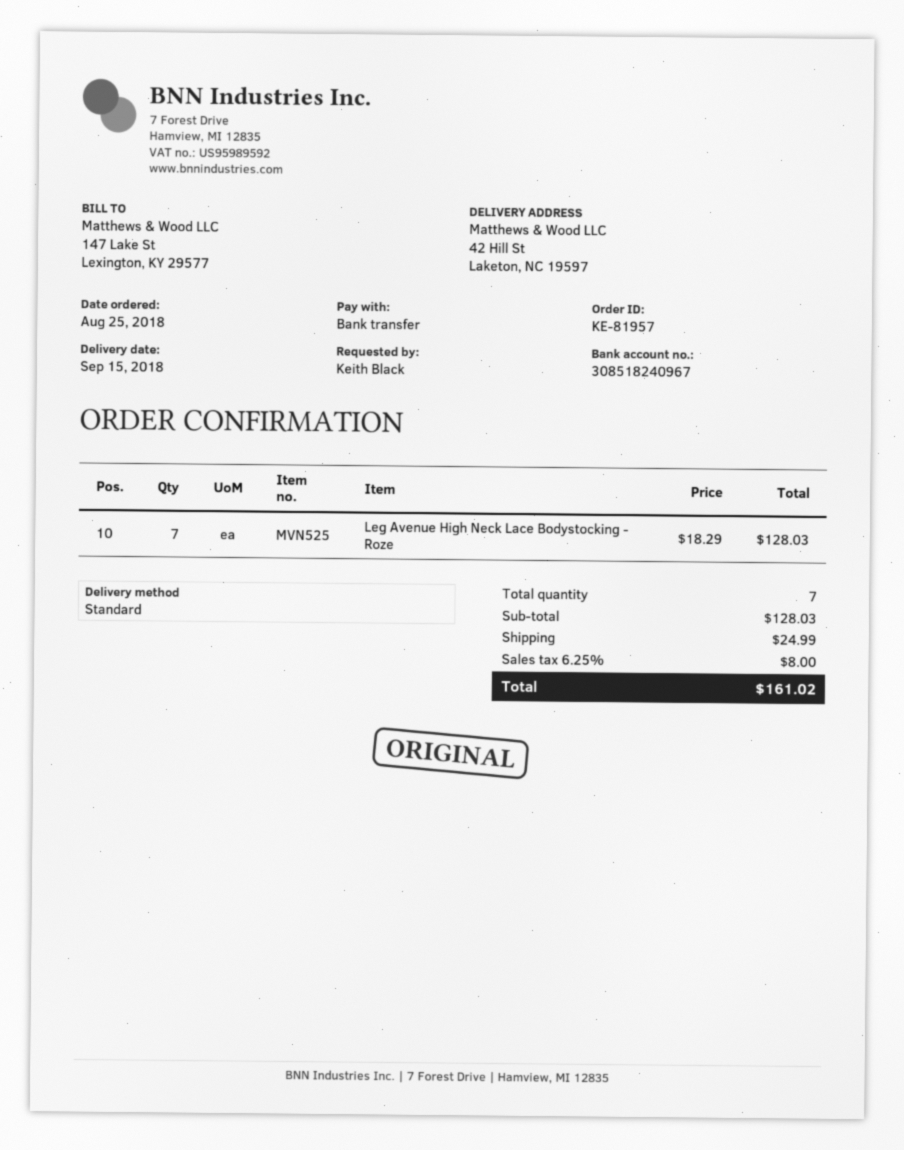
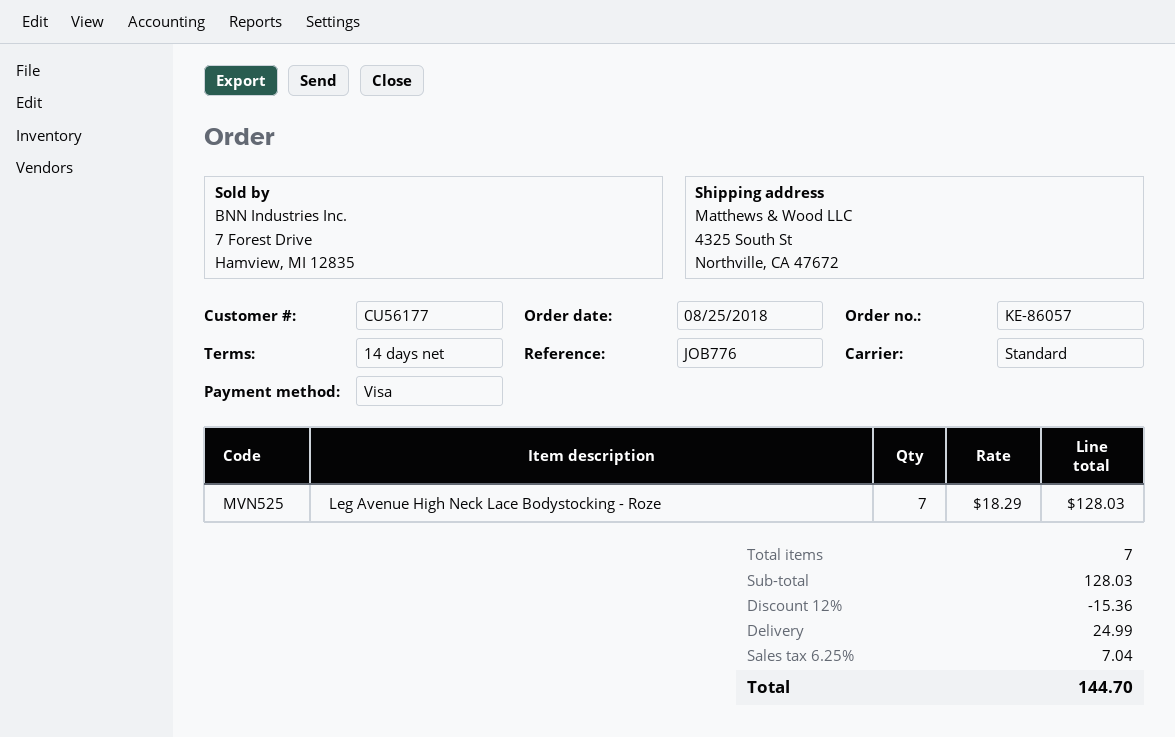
order number: KE-81957 -> KE-86057
payment method: bank transfer -> Visa
ship to: 42 Hill St, Laketon, NC 19597 -> 4325 South St, Northville, CA 47672
discount: none -> 12% = 15.36
tax: 6.25% = 8.00 -> 6.25% = 7.04
total: 161.02 -> 144.70

